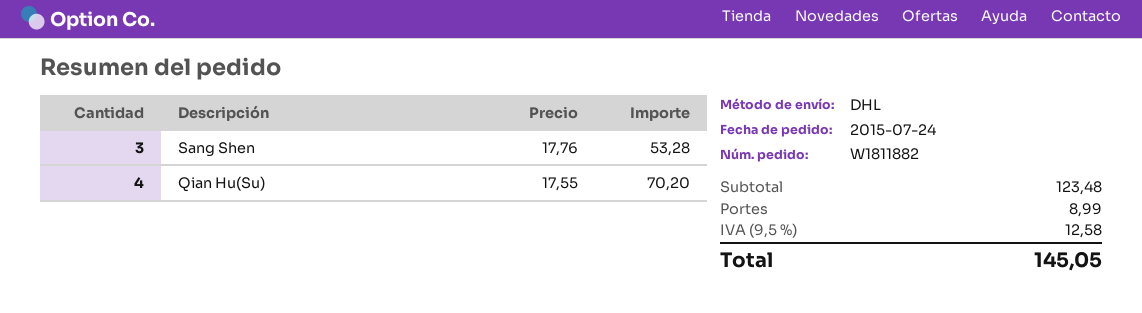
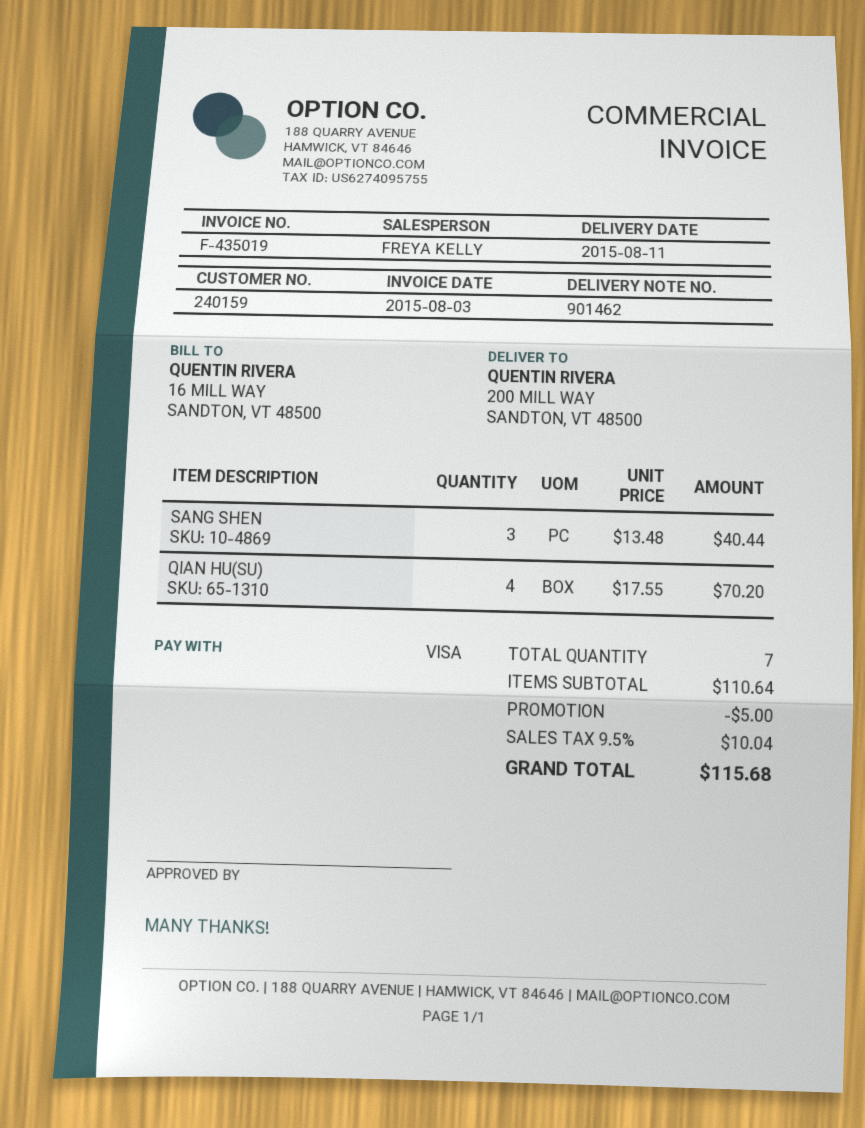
Sang Shen: 3 x 17.76 = 53.28 -> 3 x 13.48 = 40.44
subtotal: 123.48 -> 110.64
discount: none -> 5.00
shipping: 8.99 -> none
tax: 9.5% = 12.58 -> 9.5% = 10.04
total: 145.05 -> 115.68

